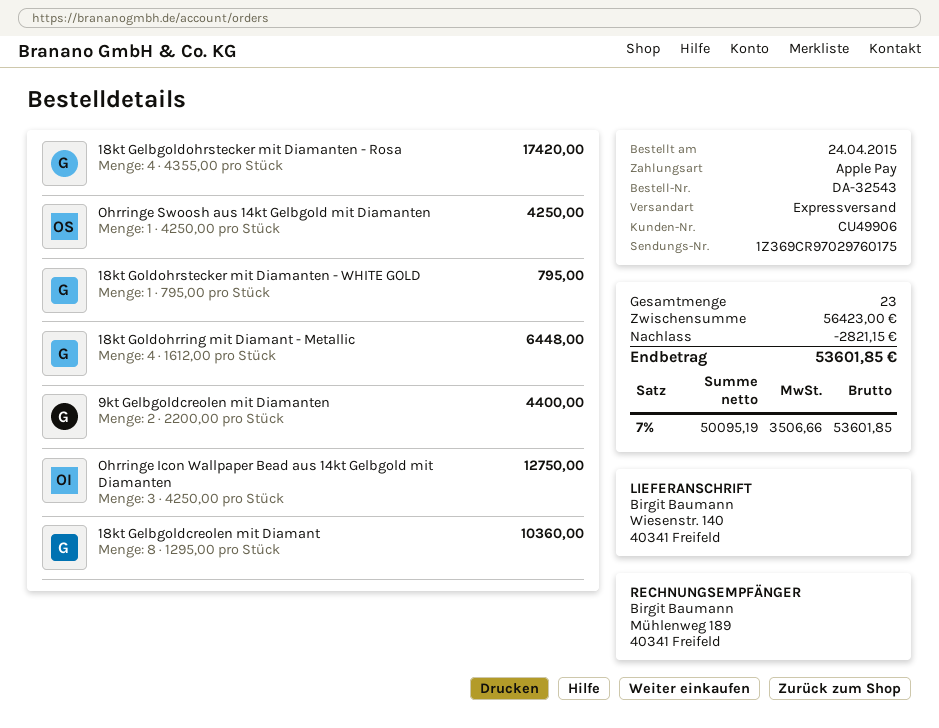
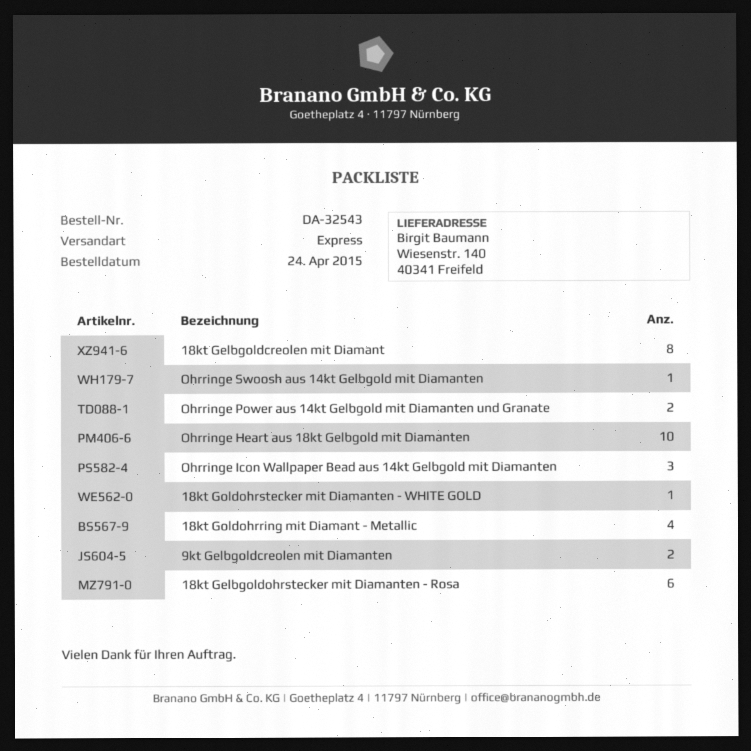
18kt Gelbgoldohrstecker mit Diamanten - Rosa: 4 -> 6
Ohrringe Power aus 14kt Gelbgold mit Diamanten und Granate: none -> 2
Ohrringe Heart aus 18kt Gelbgold mit Diamanten: none -> 10

